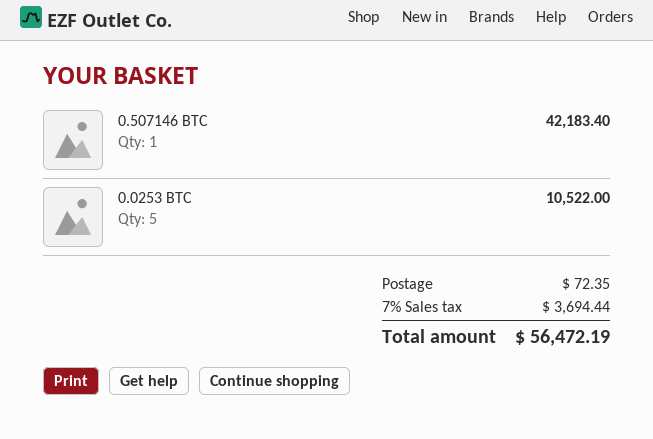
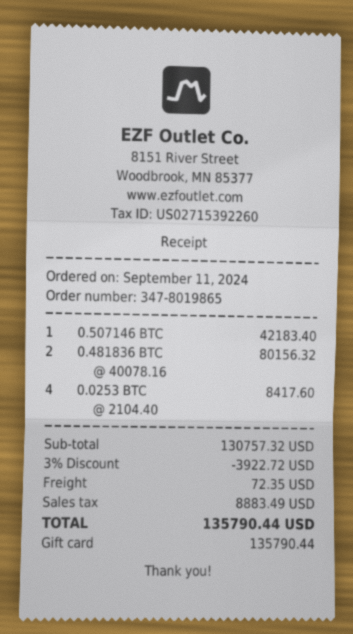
0.0253 BTC: 5 for 10522.00 -> 4 for 8417.60
0.481836 BTC: none -> 2 for 80156.32
discount: none -> 3% = 3922.72
tax: 3694.44 -> 8883.49
total: 56472.19 -> 135790.44

